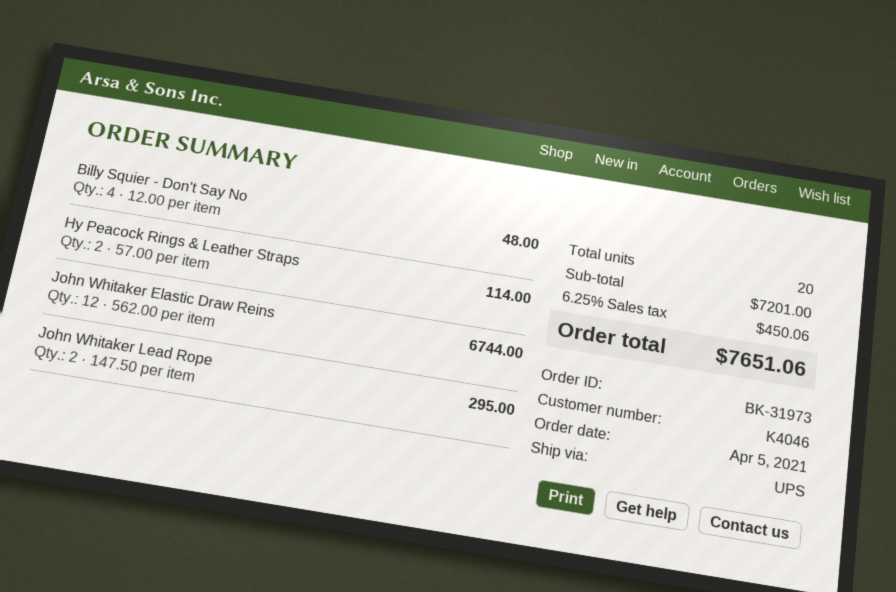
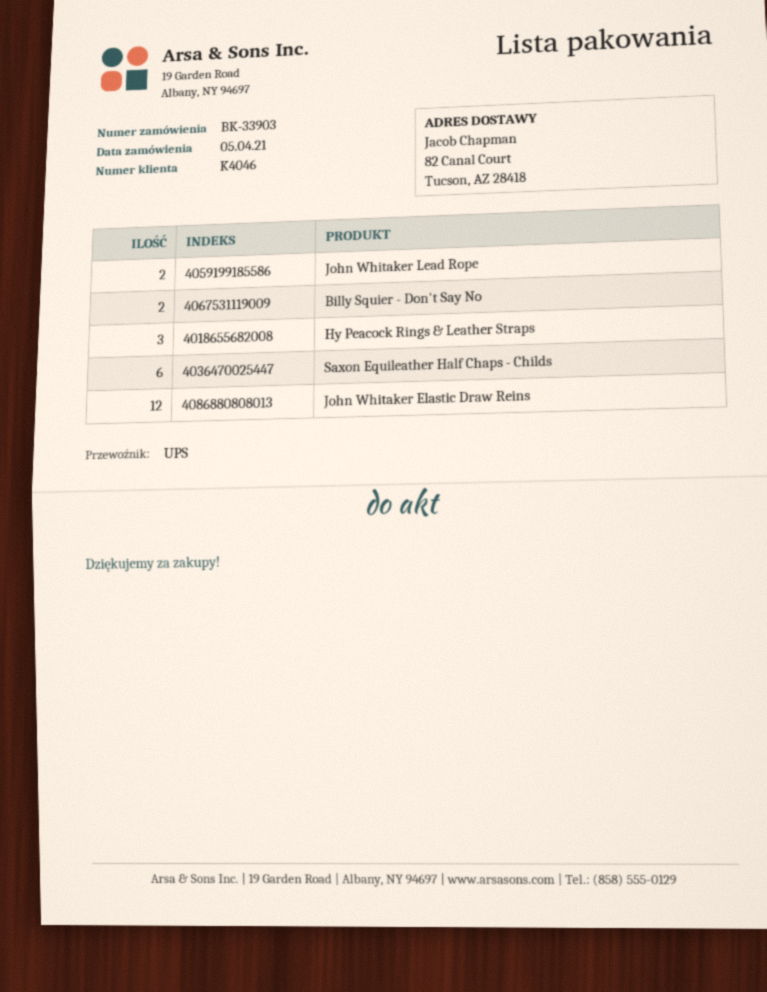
order number: BK-31973 -> BK-33903
Billy Squier - Don't Say No: 4 -> 2
Hy Peacock Rings & Leather Straps: 2 -> 3
Saxon Equileather Half Chaps - Childs: none -> 6

